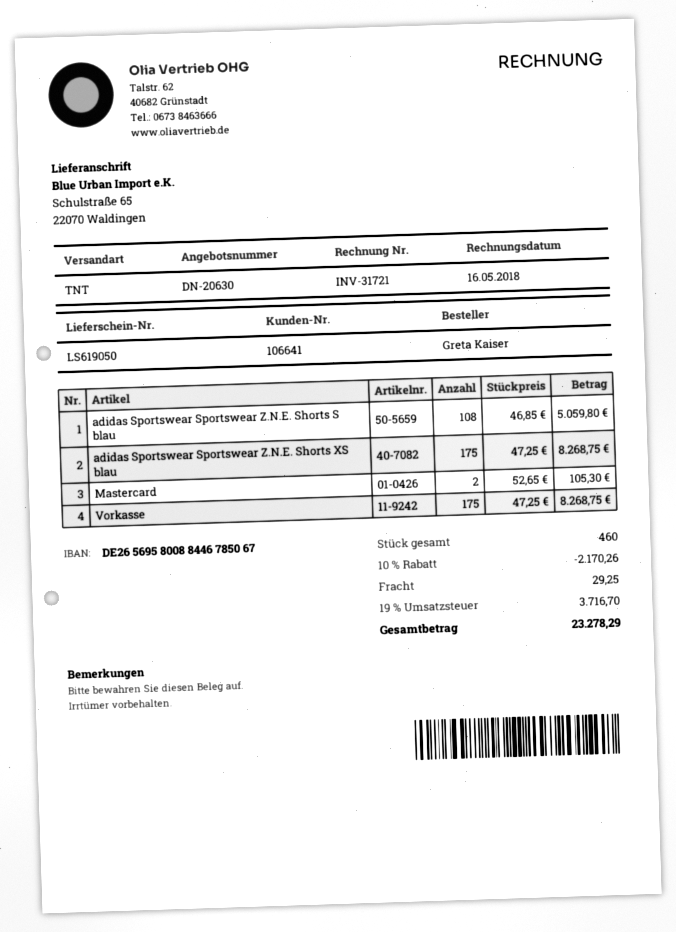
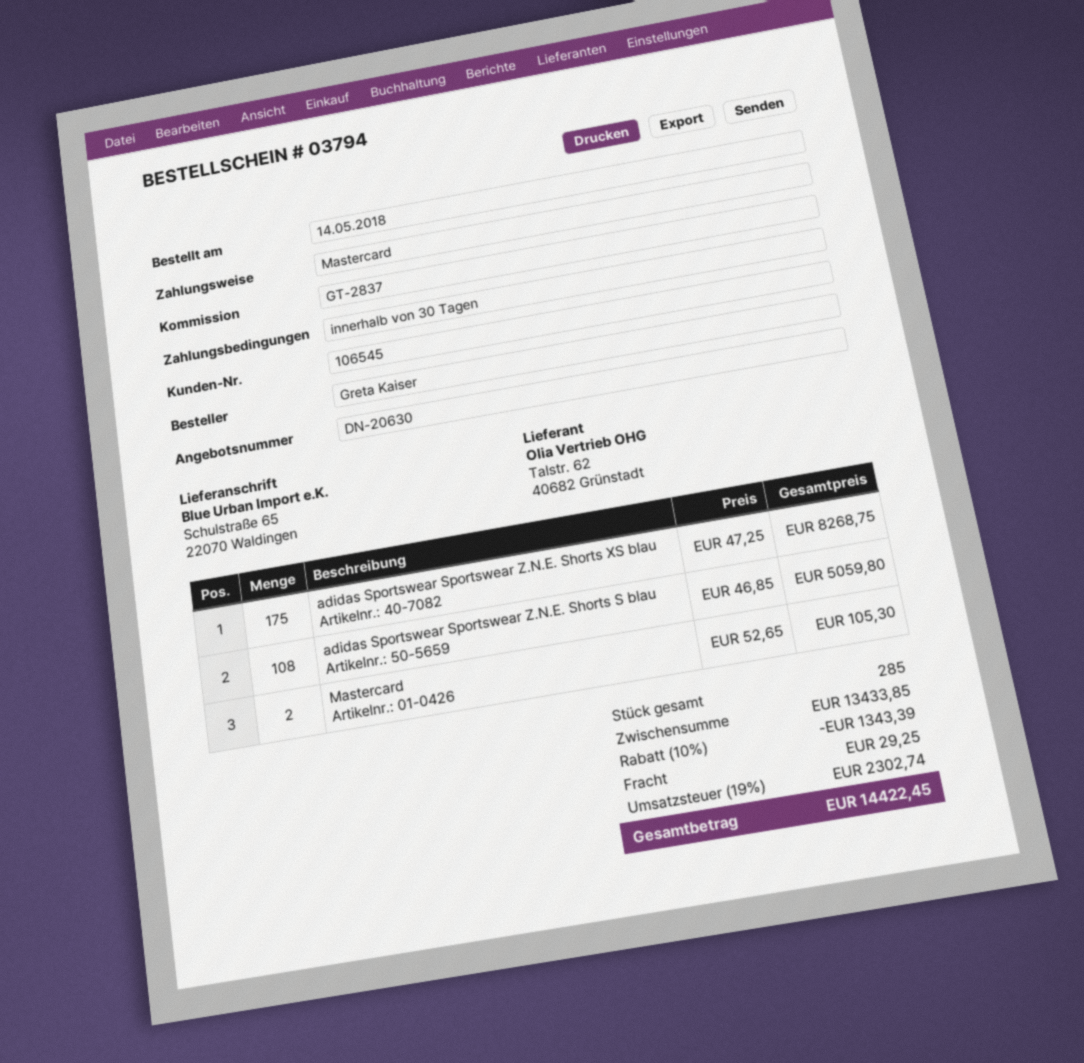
customer number: 106641 -> 106545
Vorkasse: 175 x 47.25 = 8268.75 -> none
total quantity: 460 -> 285
discount: 10% = 2170.26 -> 10% = 1343.39
tax: 19% = 3716.70 -> 19% = 2302.74
total: 23278.29 -> 14422.45

